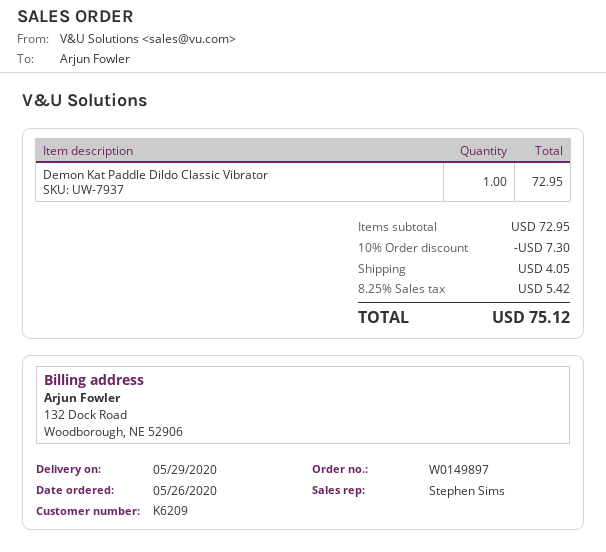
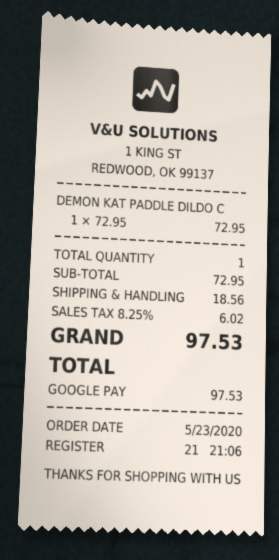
order date: 2020-05-26 -> 2020-05-23
discount: 10% = 7.30 -> none
shipping: 4.05 -> 18.56
tax: 8.25% = 5.42 -> 8.25% = 6.02
total: 75.12 -> 97.53

